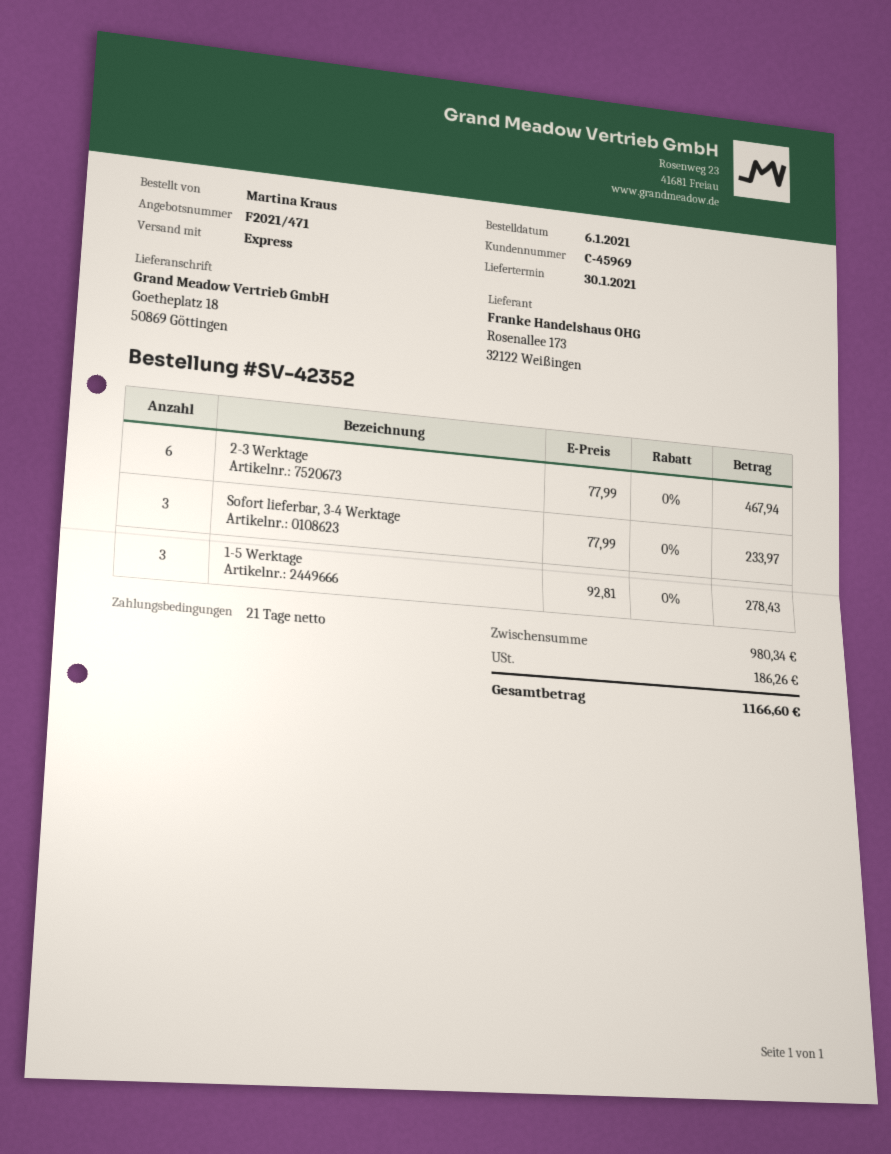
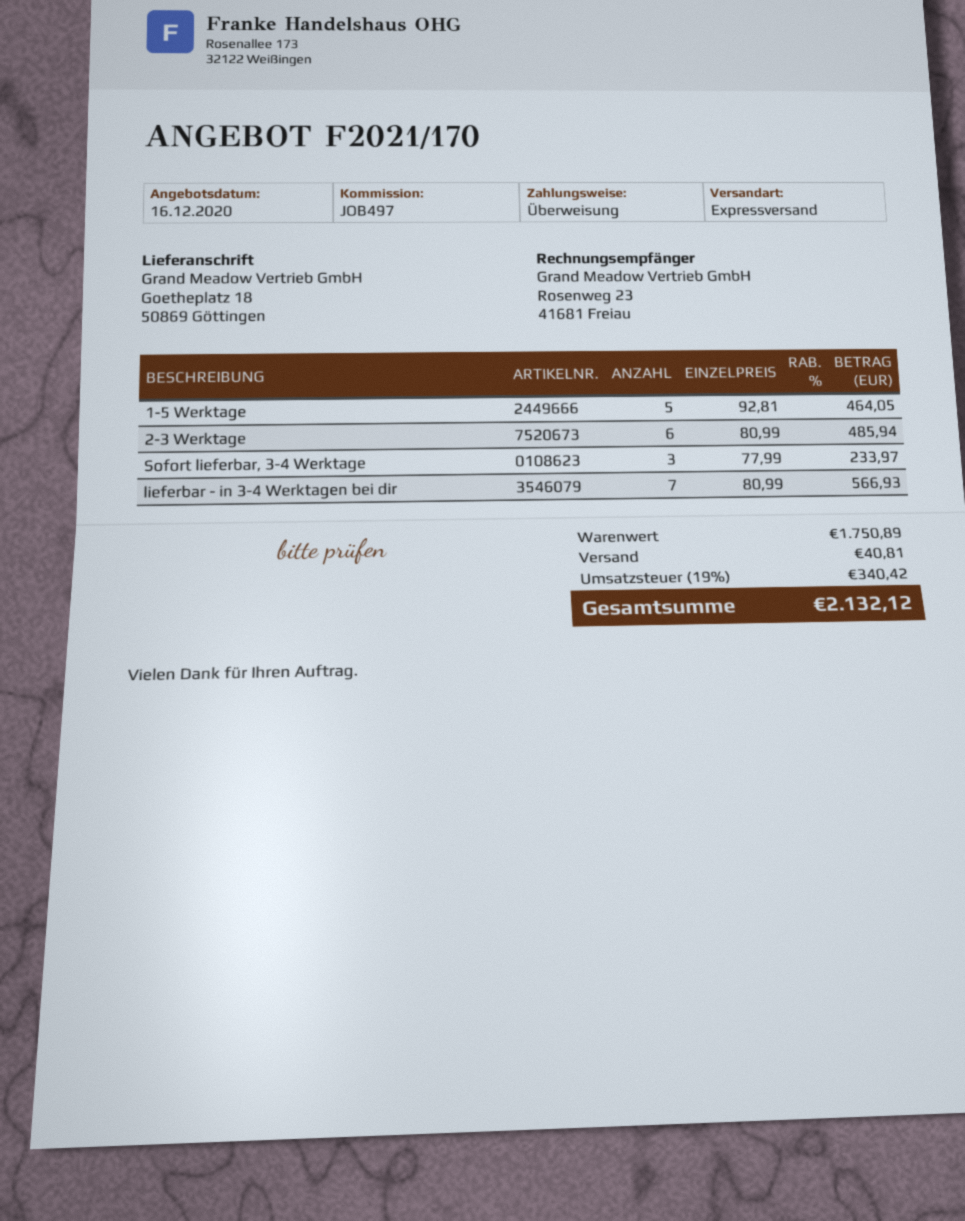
quote number: F2021/471 -> F2021/170
2-3 Werktage: 6 x 77.99 = 467.94 -> 6 x 80.99 = 485.94
1-5 Werktage: 3 x 92.81 = 278.43 -> 5 x 92.81 = 464.05
lieferbar - in 3-4 Werktagen bei dir: none -> 7 x 80.99 = 566.93
subtotal: 980.34 -> 1750.89
shipping: none -> 40.81
tax: 186.26 -> 340.42
total: 1166.60 -> 2132.12

